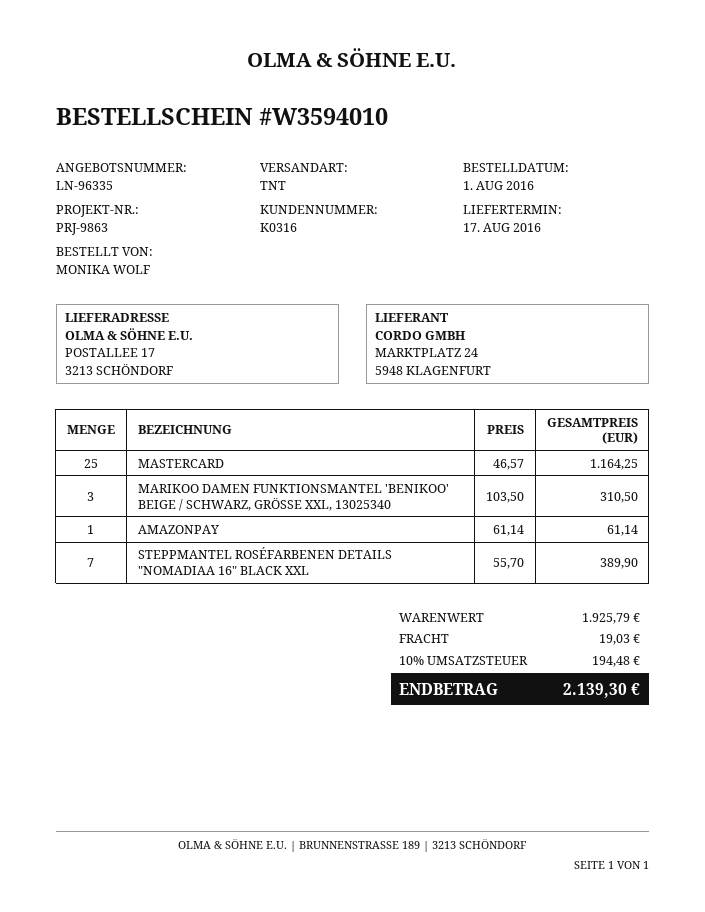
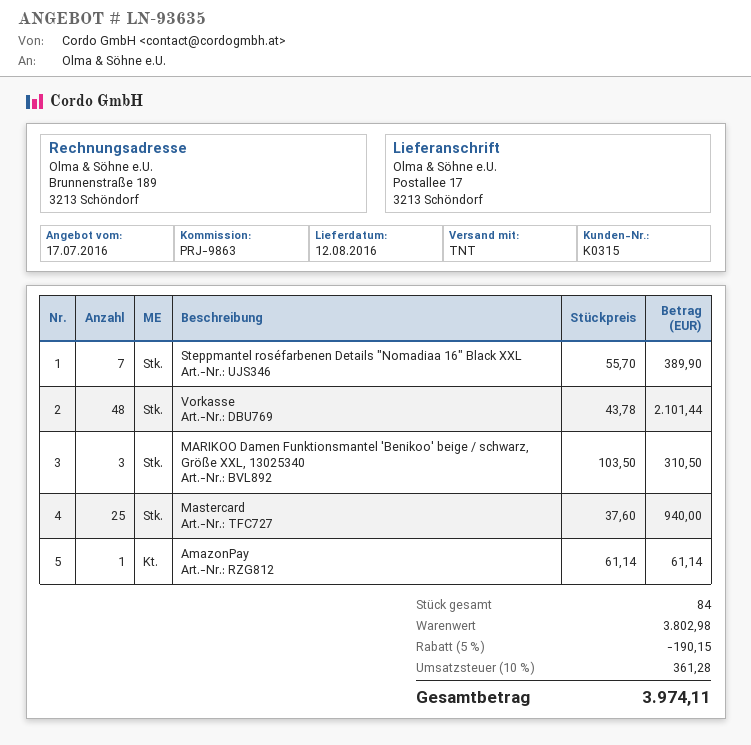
quote number: LN-96335 -> LN-93635
delivery date: 2016-08-17 -> 2016-08-12
customer number: K0316 -> K0315
MASTERCARD: 25 x 46.57 = 1164.25 -> 25 x 37.60 = 940.00
Vorkasse: none -> 48 x 43.78 = 2101.44
subtotal: 1925.79 -> 3802.98
discount: none -> 5% = 190.15
shipping: 19.03 -> none
tax: 10% = 194.48 -> 10% = 361.28
total: 2139.30 -> 3974.11

